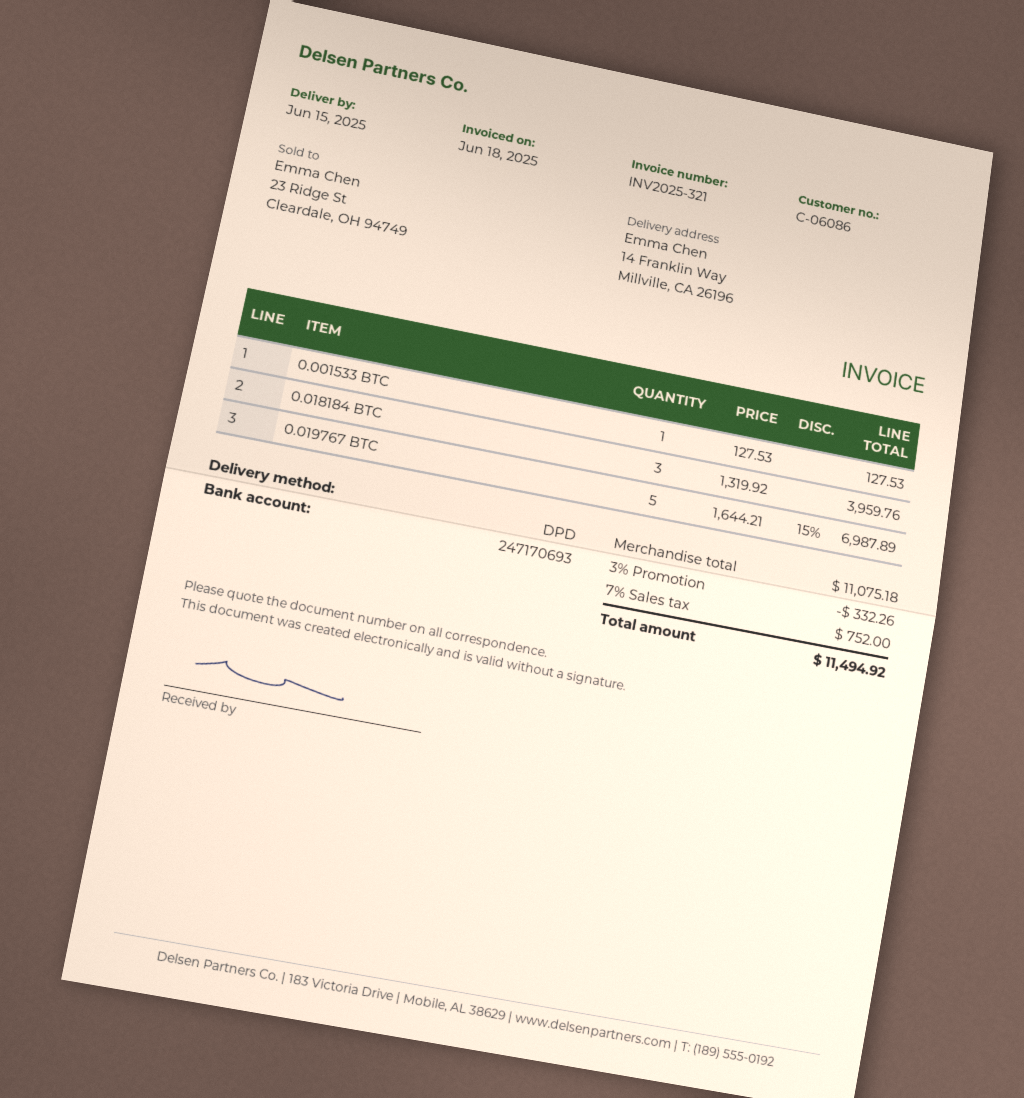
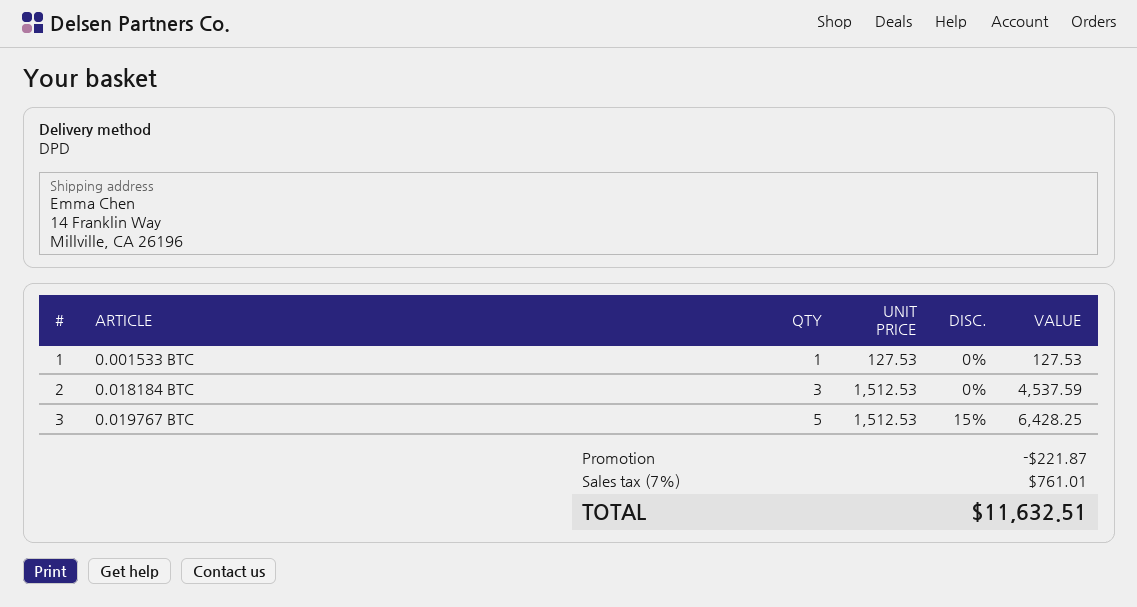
0.018184 BTC: 3 x 1319.92 = 3959.76 -> 3 x 1512.53 = 4537.59
0.019767 BTC: 5 x 1644.21 - 15% = 6987.89 -> 5 x 1512.53 - 15% = 6428.25
discount: 332.26 -> 221.87
tax: 7% = 752.00 -> 7% = 761.01
total: 11494.92 -> 11632.51

